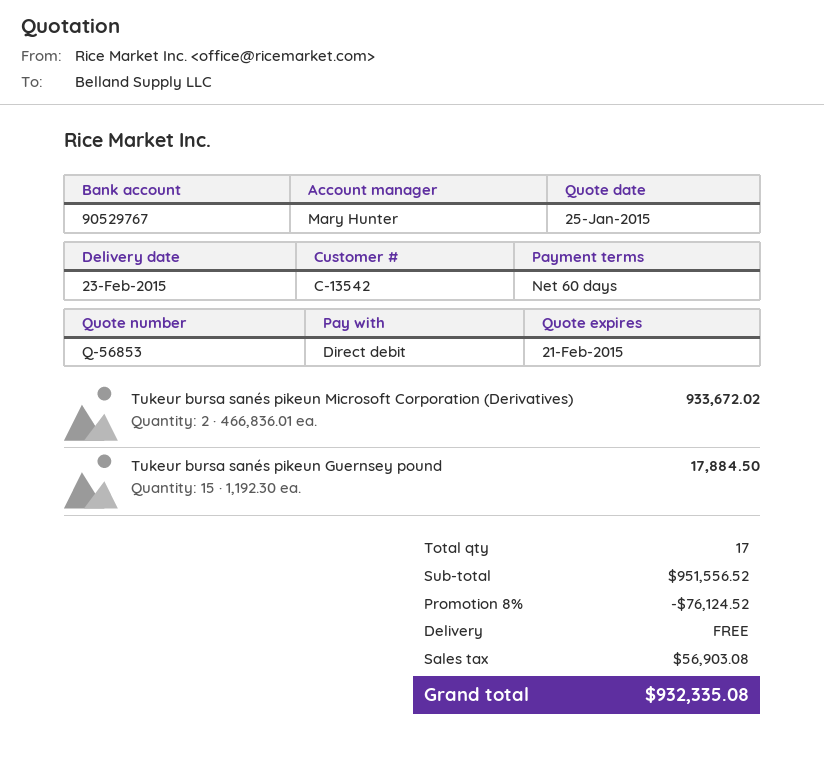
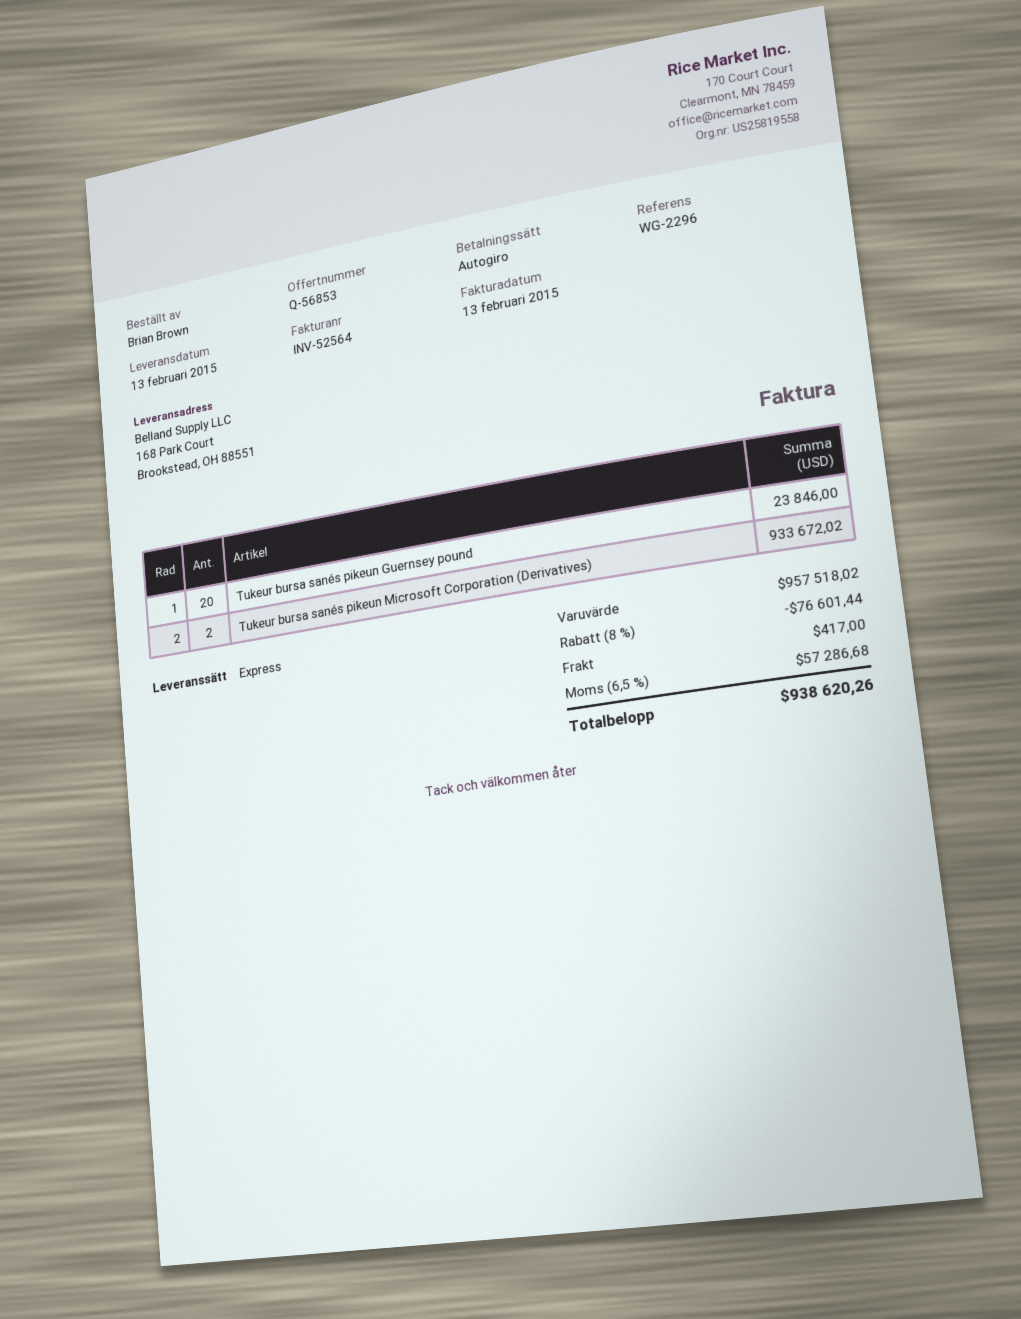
delivery date: 2015-02-23 -> 2015-02-13
Tukeur bursa sanés pikeun Guernsey pound: 15 for 17884.50 -> 20 for 23846.00
subtotal: 951556.52 -> 957518.02
discount: 8% = 76124.52 -> 8% = 76601.44
shipping: 0.00 -> 417.00
tax: 56903.08 -> 57286.68
total: 932335.08 -> 938620.26

